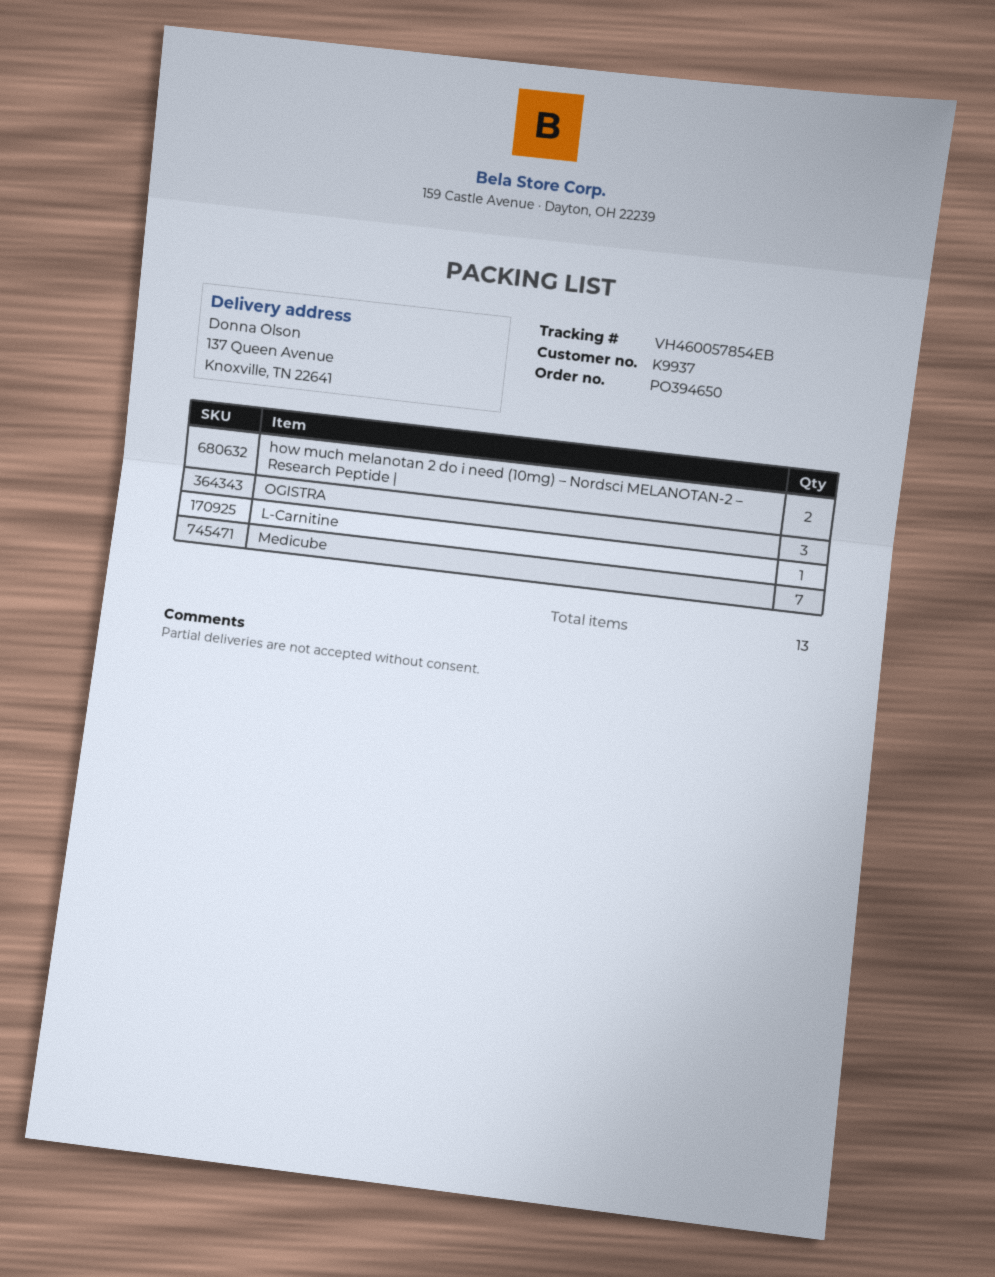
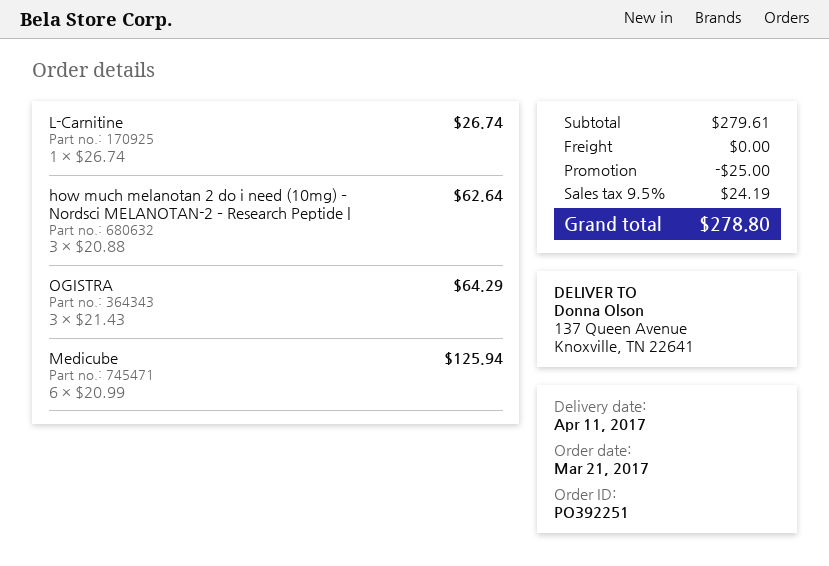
order number: PO394650 -> PO392251
how much melanotan 2 do i need (10mg) – Nordsci MELANOTAN-2 – Research Peptide |: 2 -> 3
Medicube: 7 -> 6

